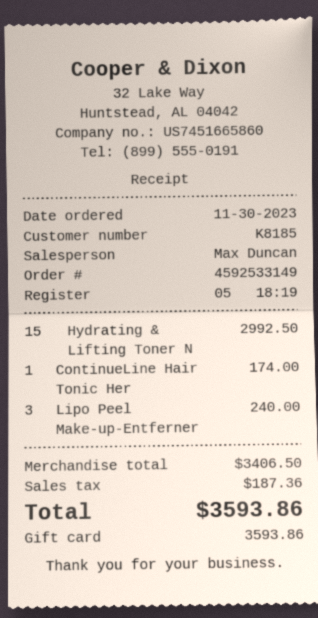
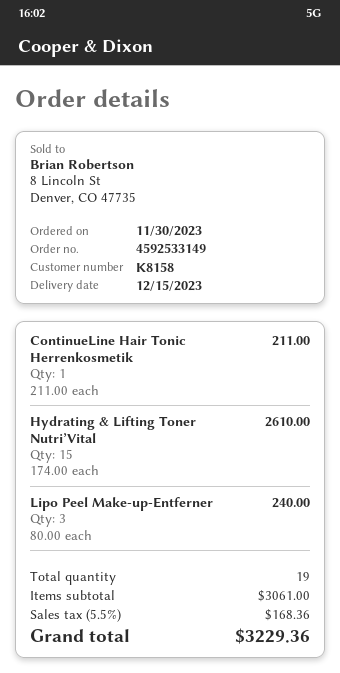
customer number: K8185 -> K8158
Hydrating & Lifting Toner N: 15 for 2992.50 -> 15 for 2610.00
ContinueLine Hair Tonic Her: 1 for 174.00 -> 1 for 211.00
subtotal: 3406.50 -> 3061.00
tax: 187.36 -> 168.36
total: 3593.86 -> 3229.36

